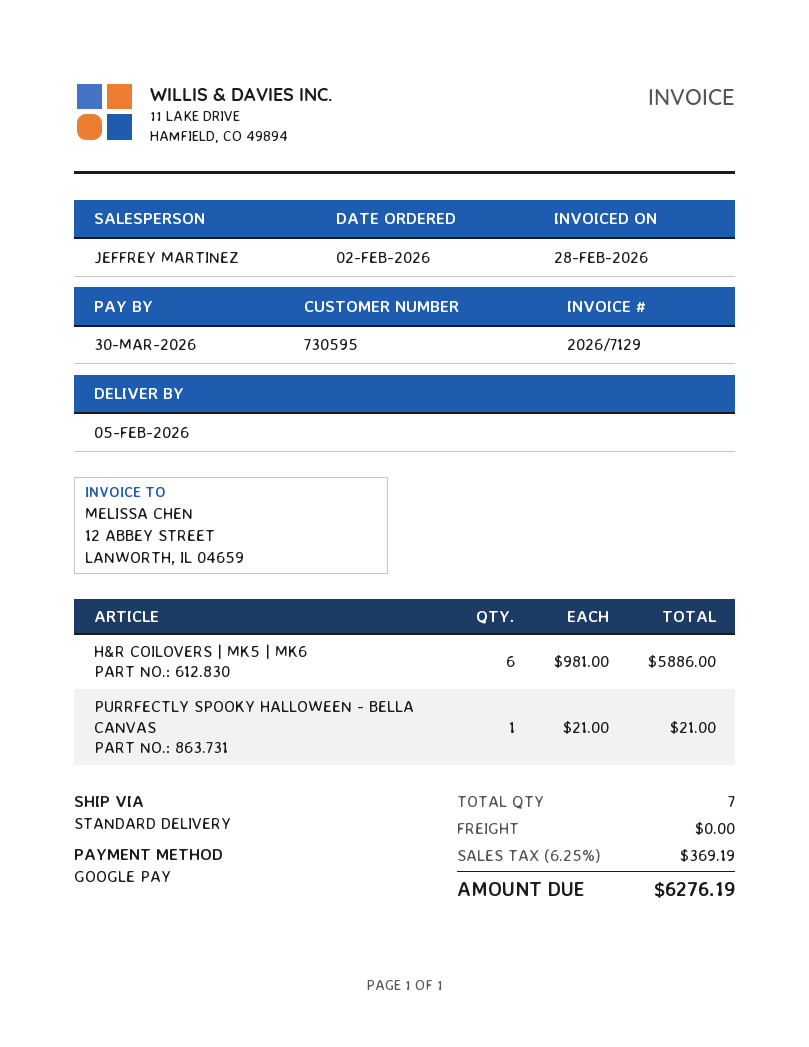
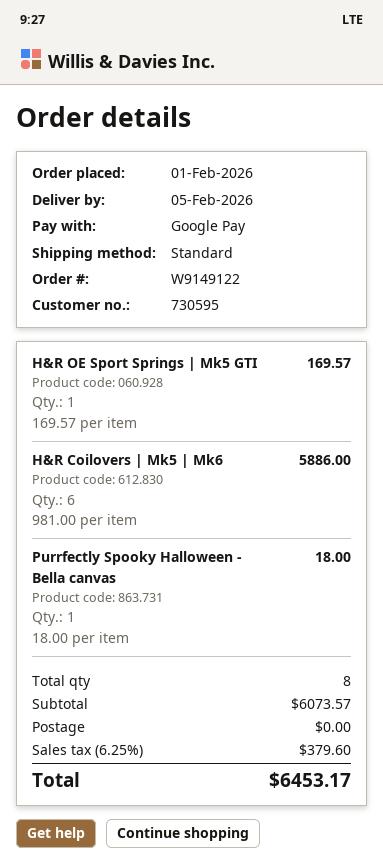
order date: 2026-02-02 -> 2026-02-01
PURRFECTLY SPOOKY HALLOWEEN - BELLA CANVAS: 1 x 21.00 = 21.00 -> 1 x 18.00 = 18.00
H&R OE Sport Springs | Mk5 GTI: none -> 1 x 169.57 = 169.57
total quantity: 7 -> 8
tax: 6.25% = 369.19 -> 6.25% = 379.60
total: 6276.19 -> 6453.17

